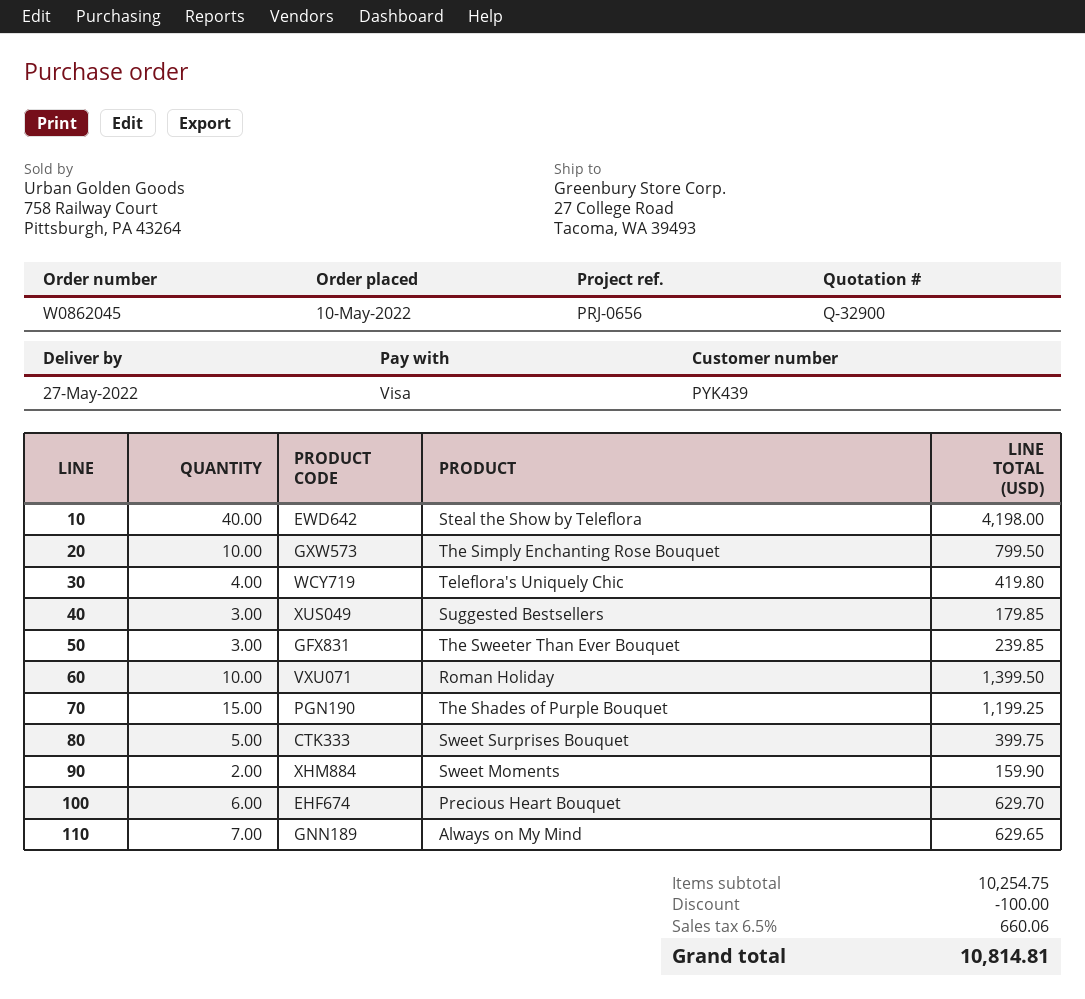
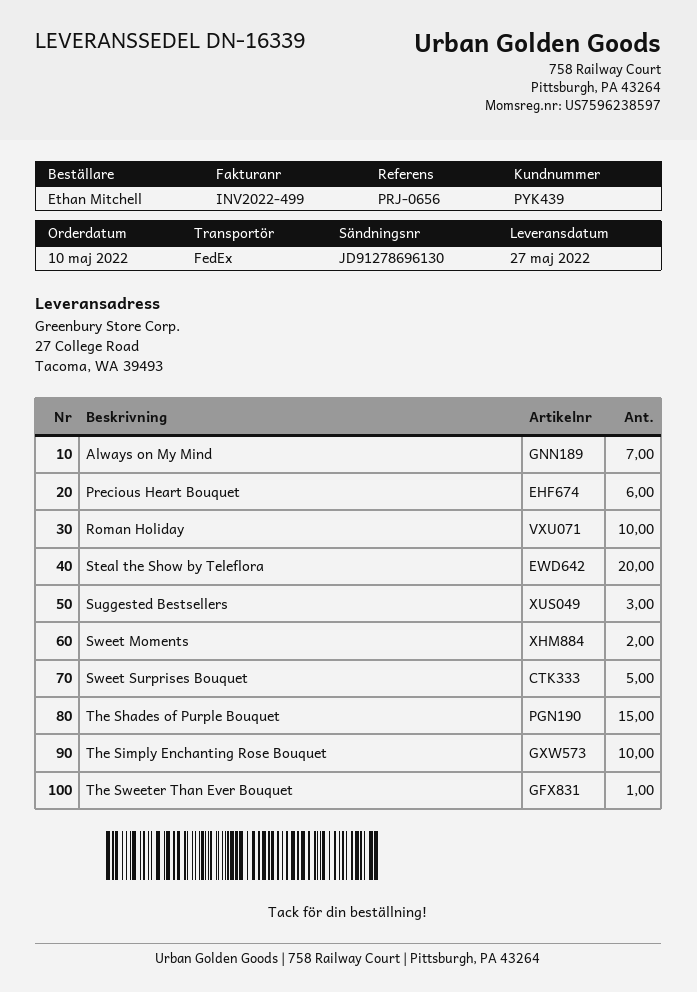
Steal the Show by Teleflora: 40 -> 20
Teleflora's Uniquely Chic: 4 -> none
The Sweeter Than Ever Bouquet: 3 -> 1

